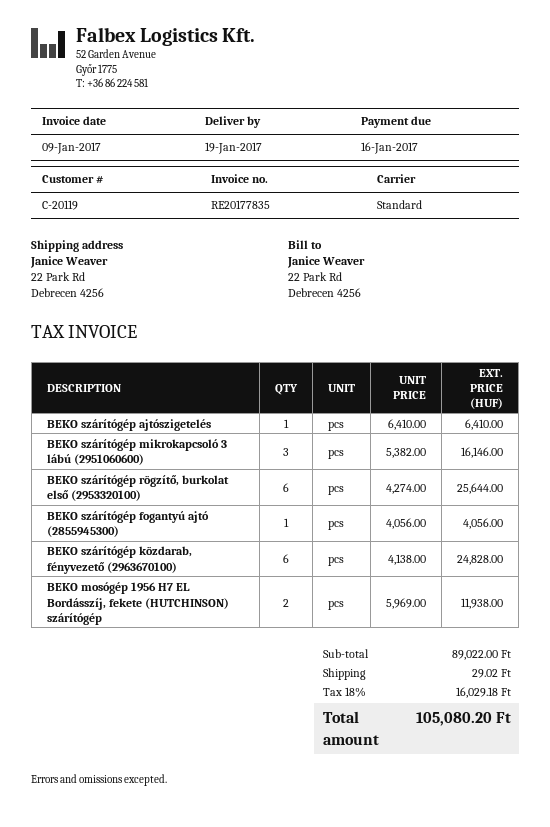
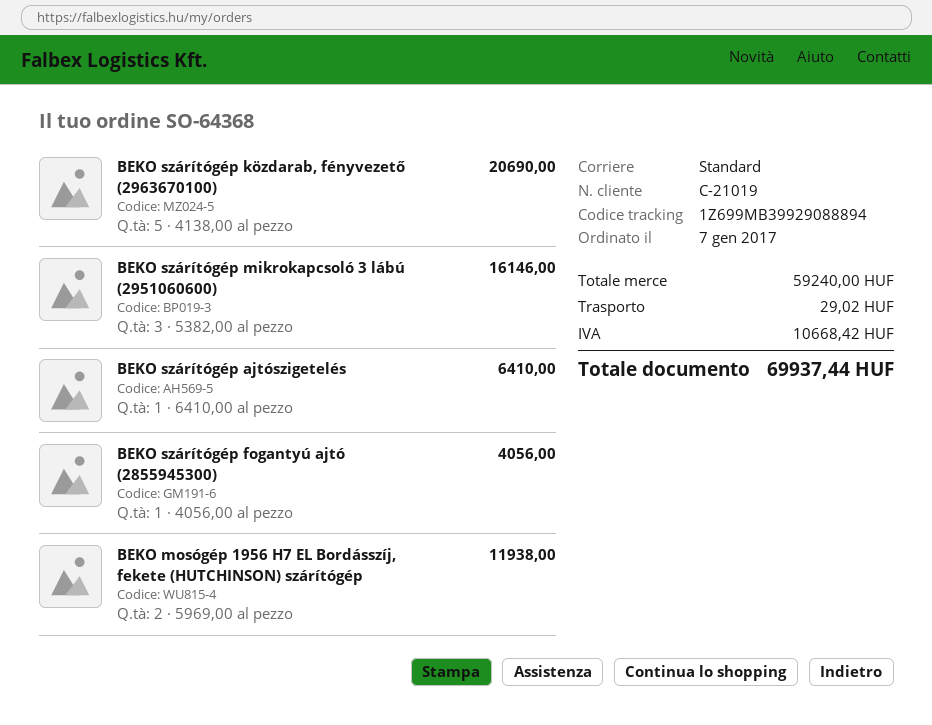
customer number: C-20119 -> C-21019
BEKO szárítógép rögzítő, burkolat első (2953320100): 6 x 4274.00 = 25644.00 -> none
BEKO szárítógép közdarab, fényvezető (2963670100): 6 x 4138.00 = 24828.00 -> 5 x 4138.00 = 20690.00
subtotal: 89022.00 -> 59240.00
tax: 16029.18 -> 10668.42
total: 105080.20 -> 69937.44

